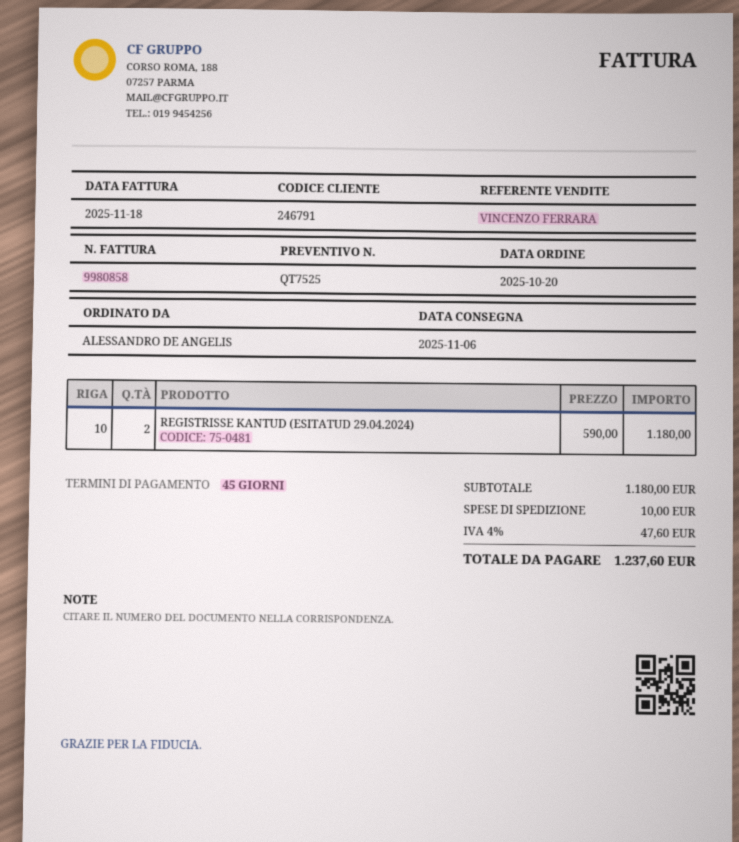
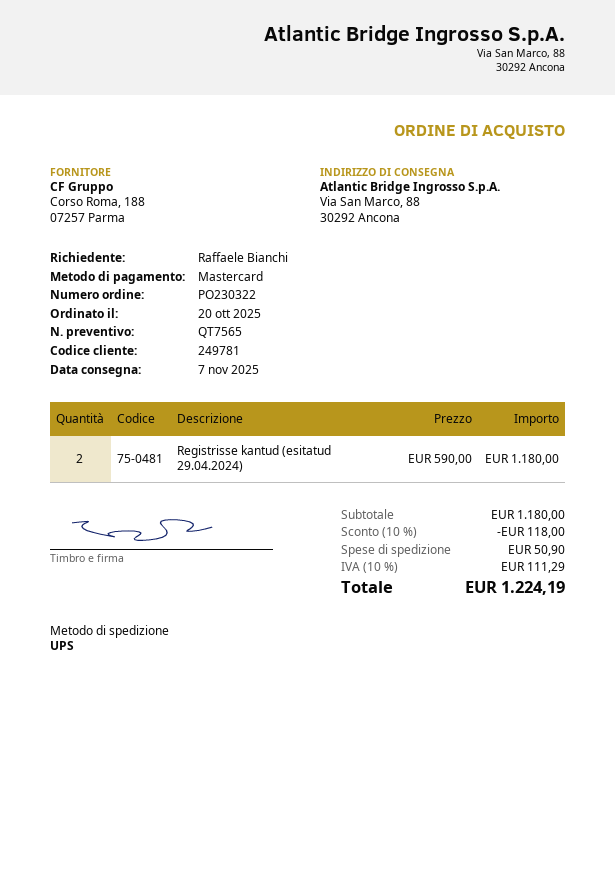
quote number: QT7525 -> QT7565
delivery date: 2025-11-06 -> 2025-11-07
customer number: 246791 -> 249781
ordered by: ALESSANDRO DE ANGELIS -> Raffaele Bianchi
discount: none -> 10% = 118.00
shipping: 10.00 -> 50.90
tax: 4% = 47.60 -> 10% = 111.29
total: 1237.60 -> 1224.19

